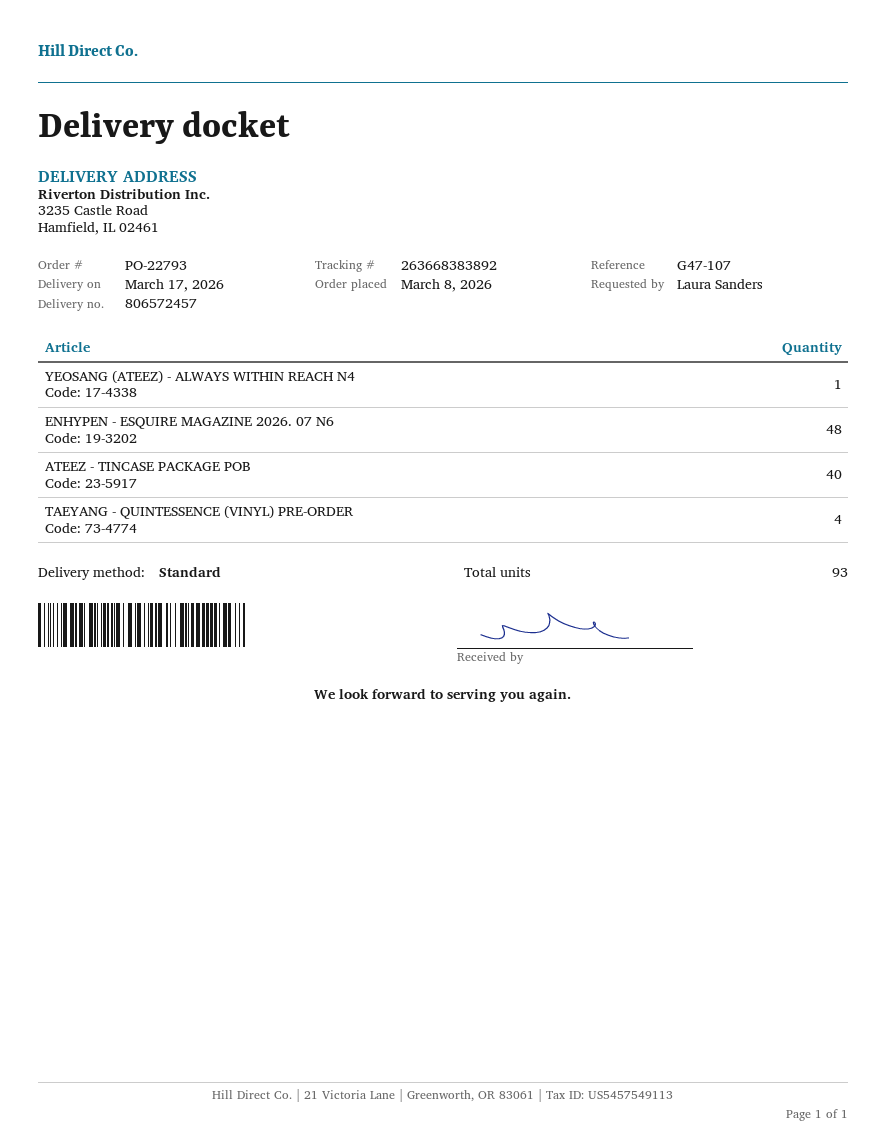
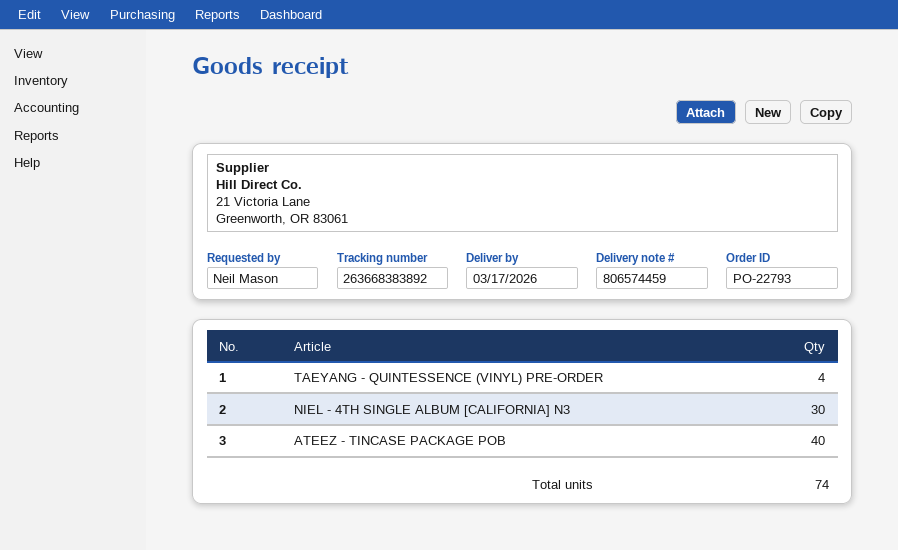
delivery note number: 806572457 -> 806574459
ordered by: Laura Sanders -> Neil Mason
YEOSANG (ATEEZ) - ALWAYS WITHIN REACH N4: 1 -> none
ENHYPEN - ESQUIRE MAGAZINE 2026. 07 N6: 48 -> none
NIEL - 4TH SINGLE ALBUM [CALIFORNIA] N3: none -> 30
total quantity: 93 -> 74

